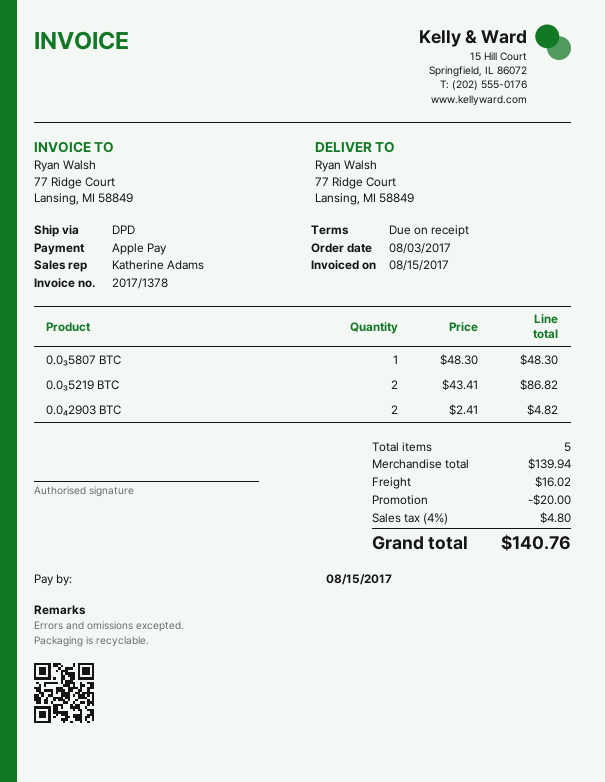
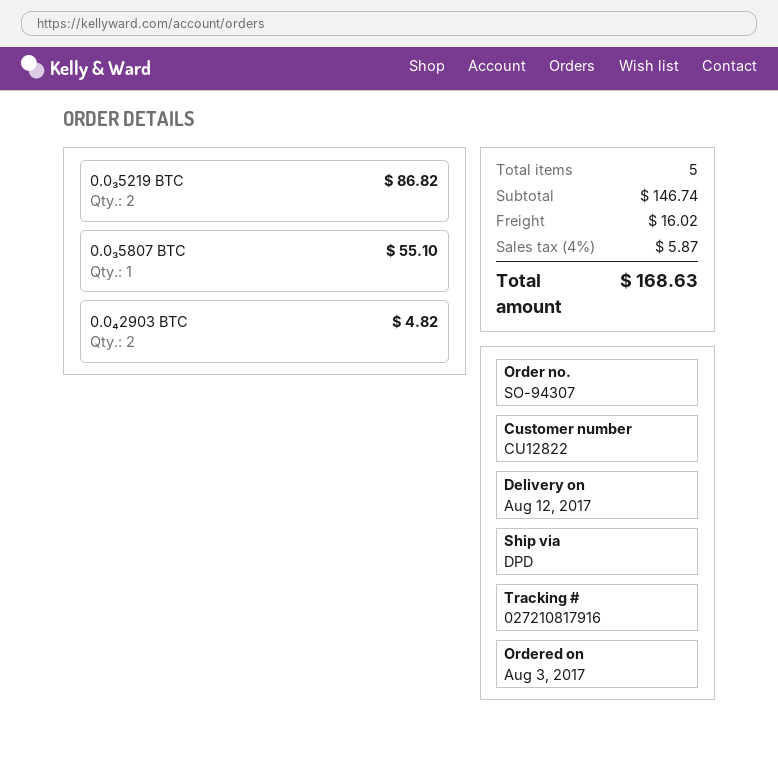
0.0₃5807 BTC: 1 for 48.30 -> 1 for 55.10
subtotal: 139.94 -> 146.74
discount: 20.00 -> none
tax: 4% = 4.80 -> 4% = 5.87
total: 140.76 -> 168.63

